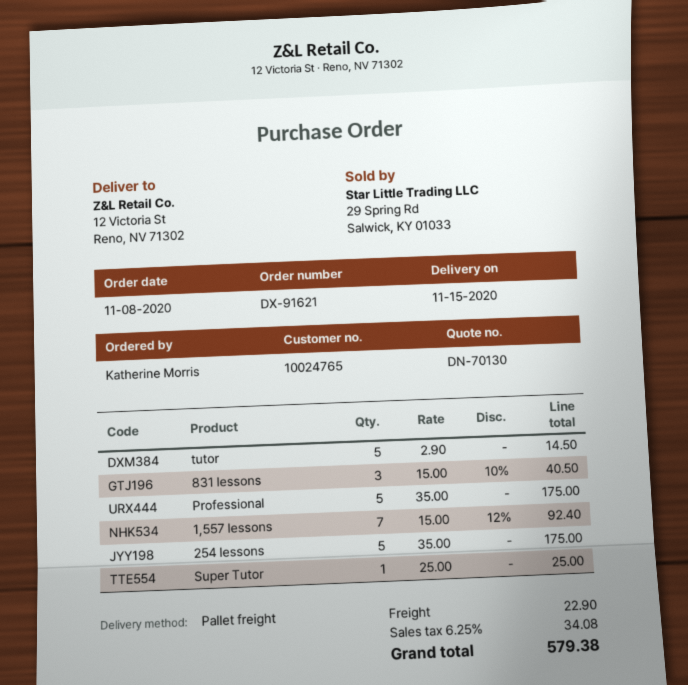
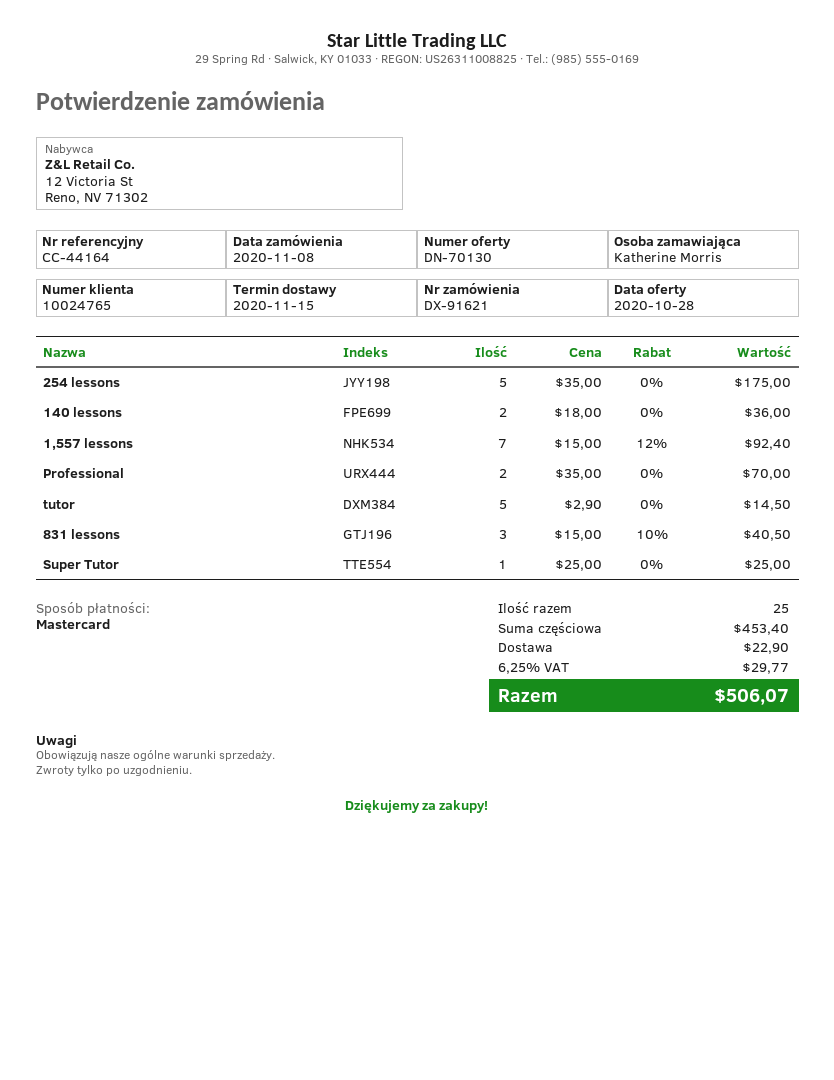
Professional: 5 x 35.00 = 175.00 -> 2 x 35.00 = 70.00
140 lessons: none -> 2 x 18.00 = 36.00
tax: 6.25% = 34.08 -> 6.25% = 29.77
total: 579.38 -> 506.07

